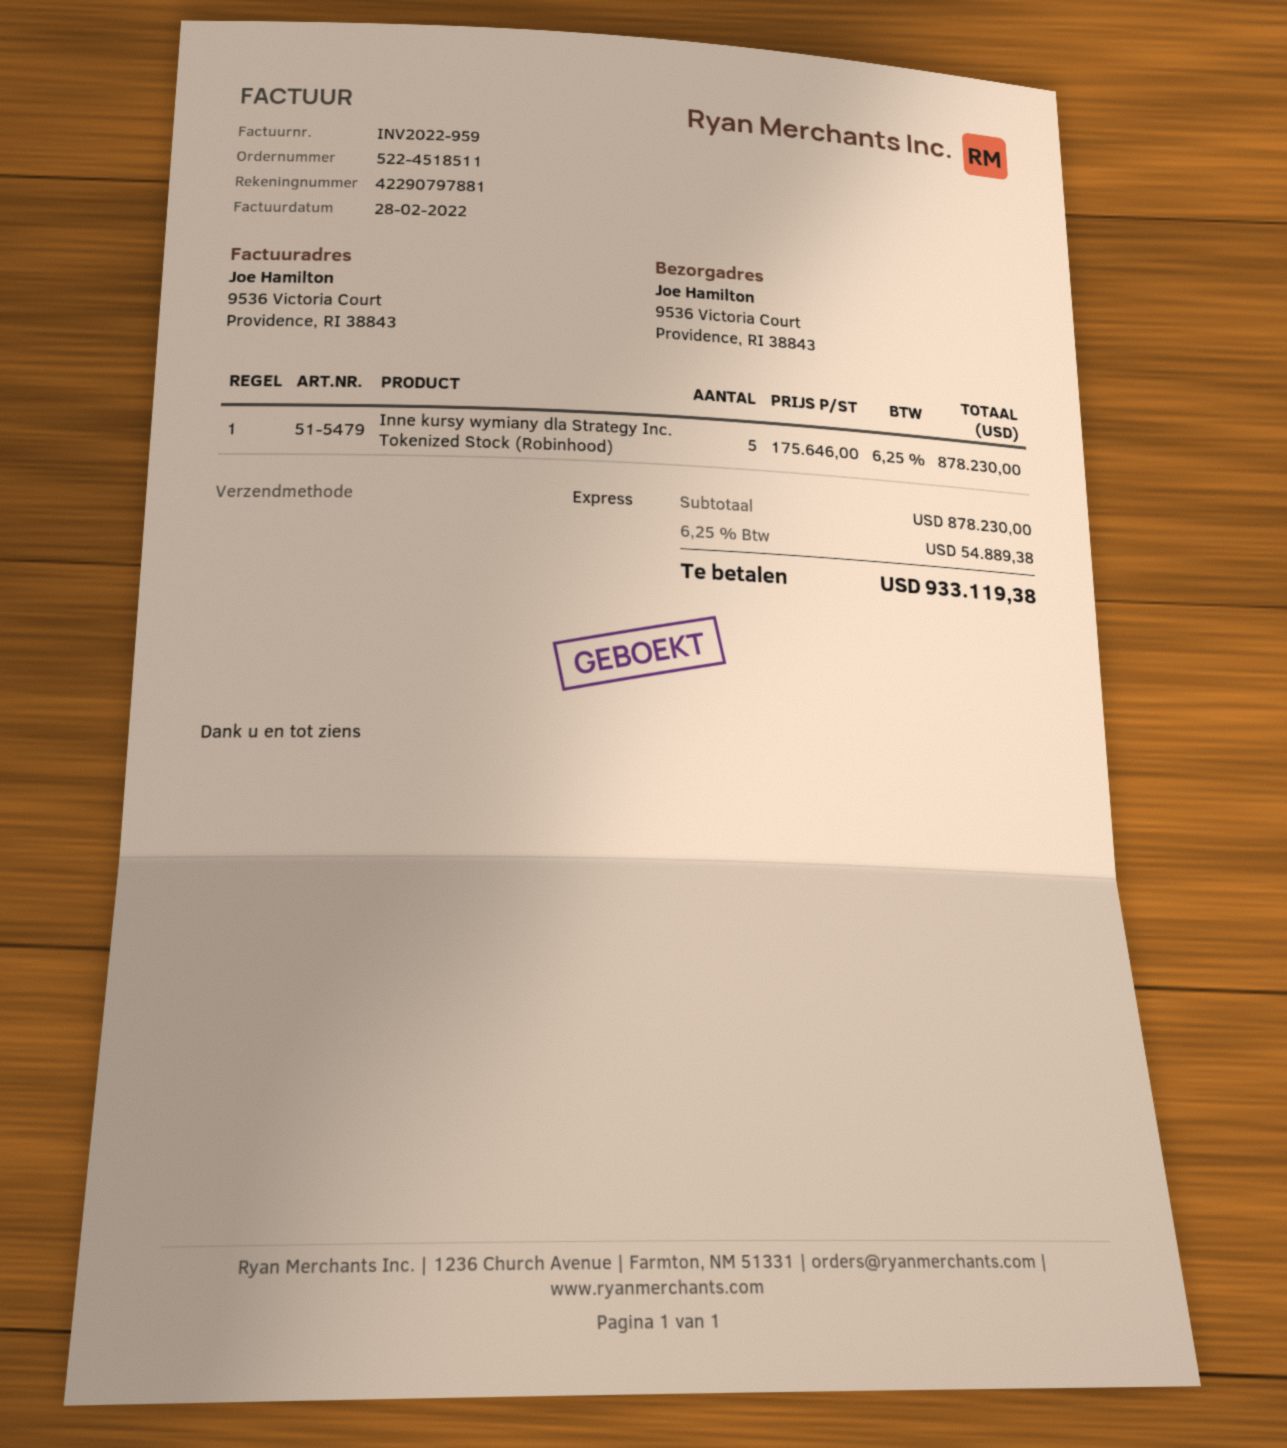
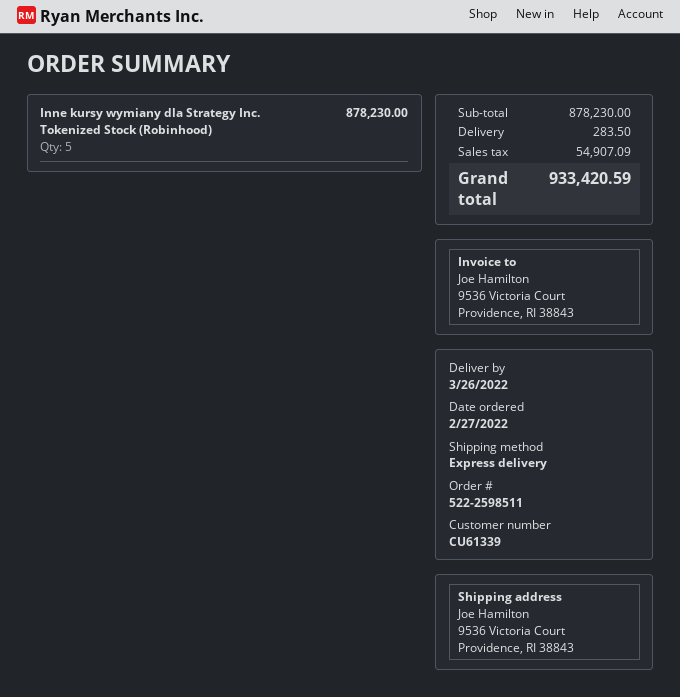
order number: 522-4518511 -> 522-2598511
shipping: none -> 283.50
tax: 54889.38 -> 54907.09
total: 933119.38 -> 933420.59

